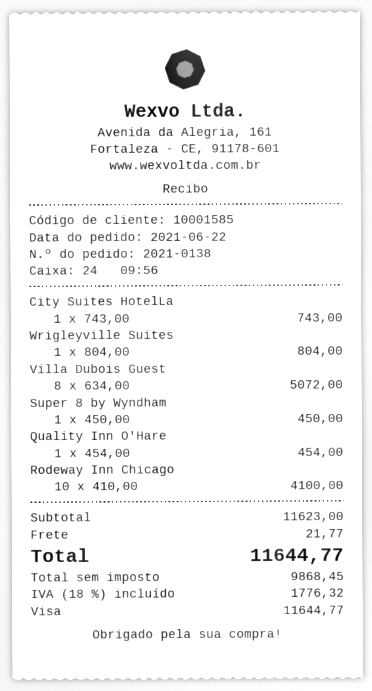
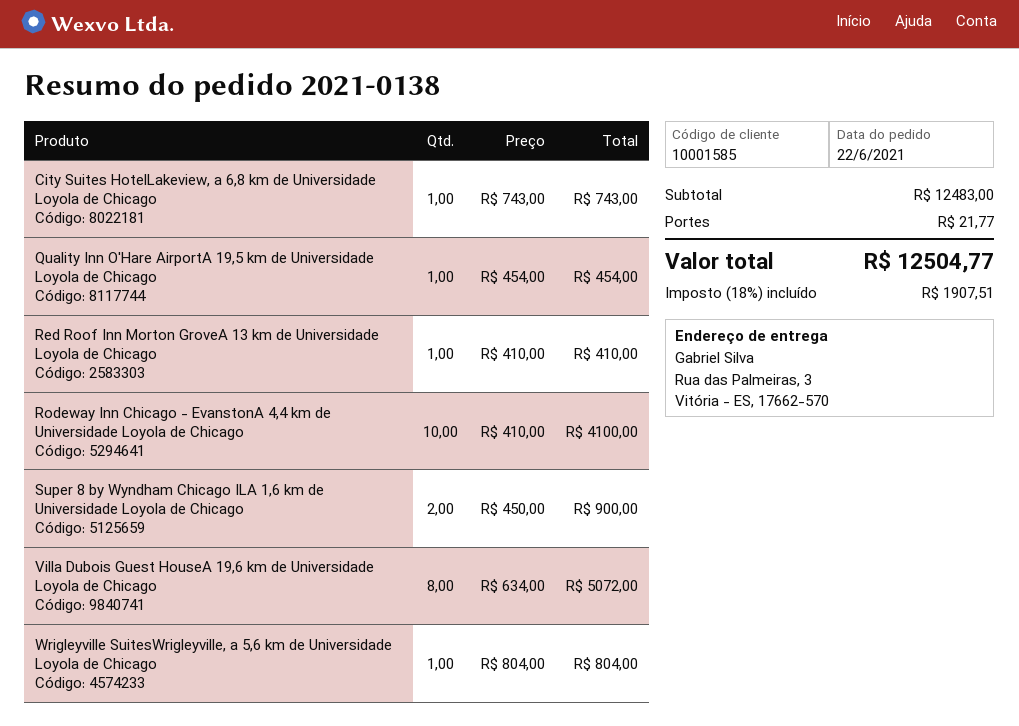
Super 8 by Wyndham: 1 x 450.00 = 450.00 -> 2 x 450.00 = 900.00
Red Roof Inn Morton GroveA 13 km de Universidade Loyola de Chicago: none -> 1 x 410.00 = 410.00
subtotal: 11623.00 -> 12483.00
tax: 18% = 1776.32 -> 18% = 1907.51
total: 11644.77 -> 12504.77

